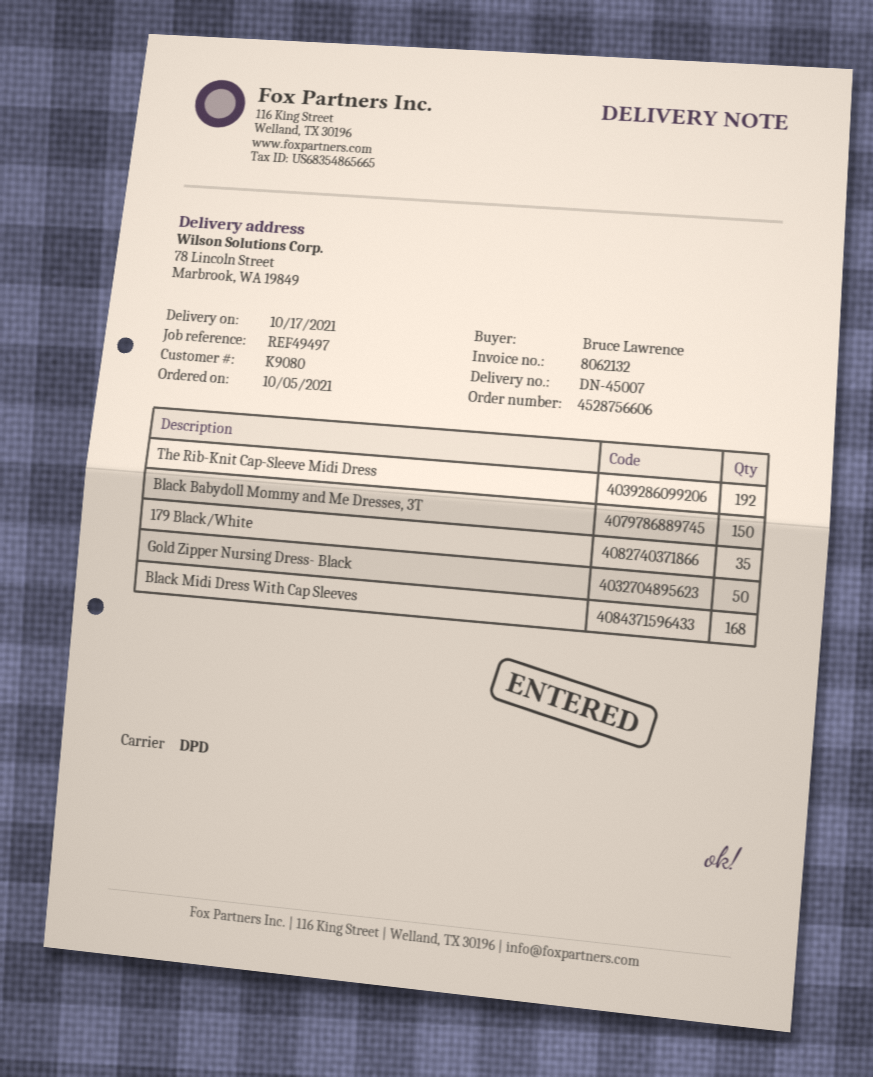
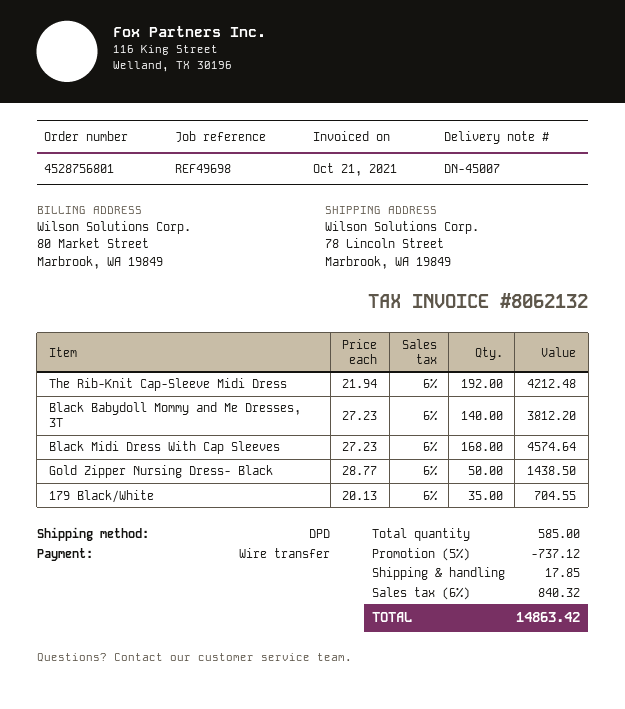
order number: 4528756606 -> 4528756801
reference: REF49497 -> REF49698
Black Babydoll Mommy and Me Dresses, 3T: 150 -> 140

